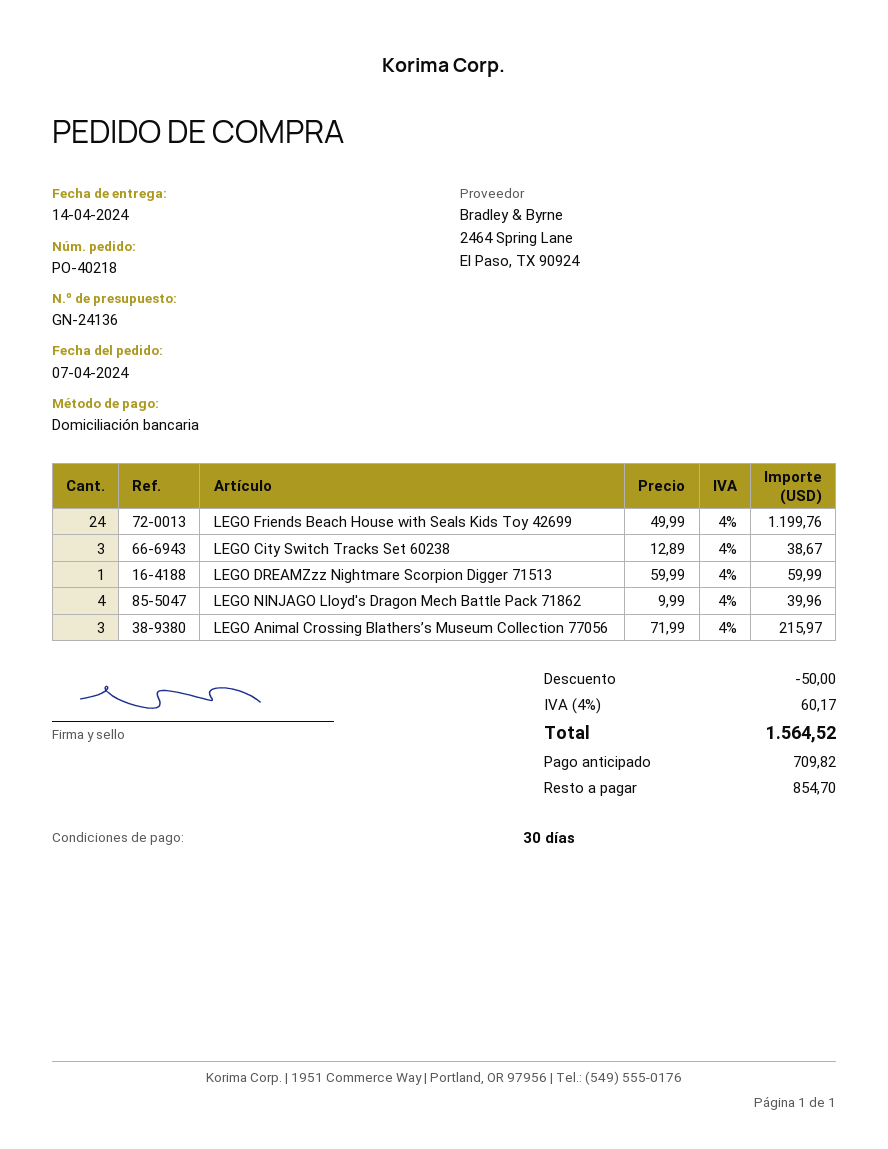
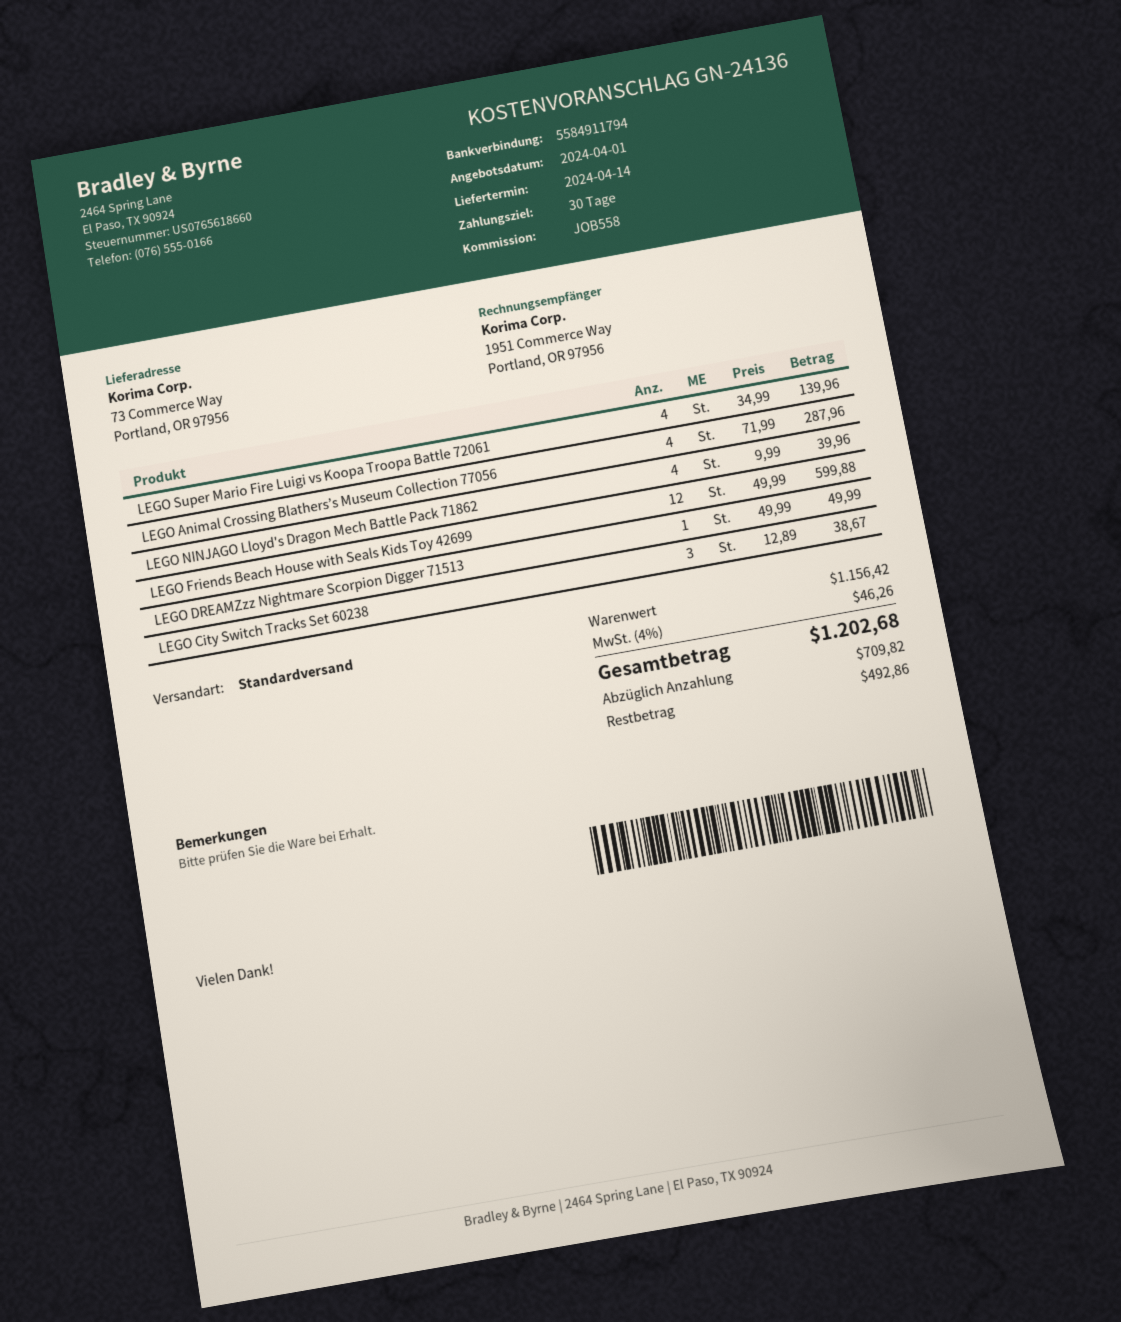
LEGO Friends Beach House with Seals Kids Toy 42699: 24 x 49.99 = 1199.76 -> 12 x 49.99 = 599.88
LEGO DREAMZzz Nightmare Scorpion Digger 71513: 1 x 59.99 = 59.99 -> 1 x 49.99 = 49.99
LEGO Animal Crossing Blathers’s Museum Collection 77056: 3 x 71.99 = 215.97 -> 4 x 71.99 = 287.96
LEGO Super Mario Fire Luigi vs Koopa Troopa Battle 72061: none -> 4 x 34.99 = 139.96
discount: 50.00 -> none
tax: 4% = 60.17 -> 4% = 46.26
total: 1564.52 -> 1202.68
balance: 854.70 -> 492.86

